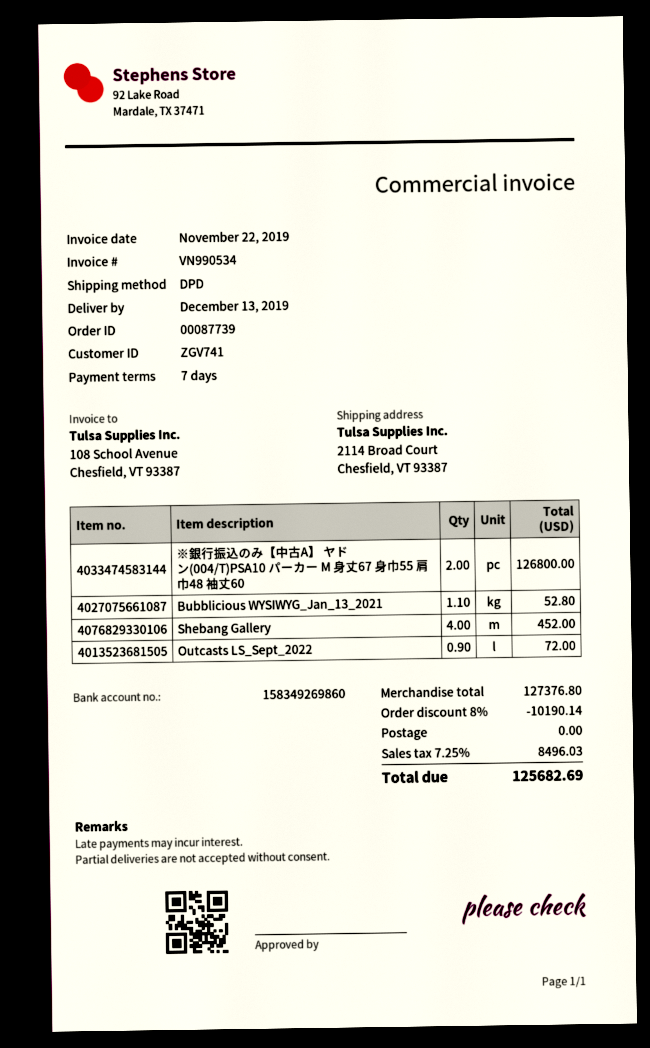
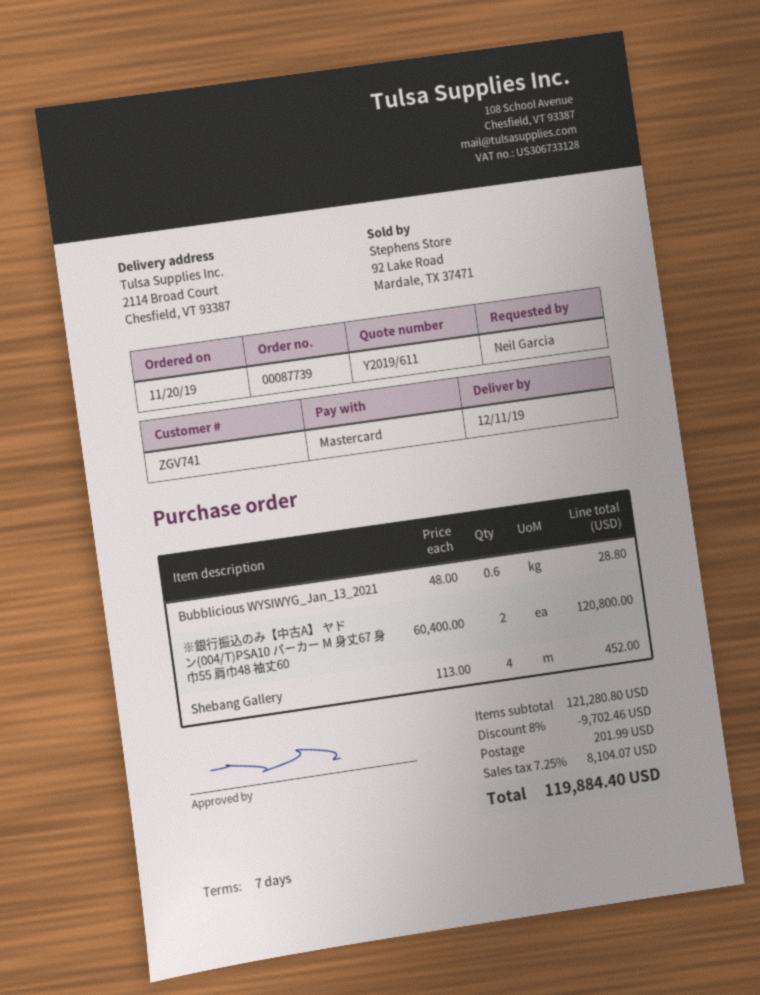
delivery date: 2019-12-13 -> 2019-12-11
※銀行振込のみ【中古A】 ヤドン(004/T)PSA10 パーカー M 身丈67 身巾55 肩巾48 袖丈60: 2 for 126800.00 -> 2 for 120800.00
Bubblicious WYSIWYG_Jan_13_2021: 1.1 for 52.80 -> 0.6 for 28.80
Outcasts LS_Sept_2022: 0.9 for 72.00 -> none
subtotal: 127376.80 -> 121280.80
discount: 8% = 10190.14 -> 8% = 9702.46
shipping: 0.00 -> 201.99
tax: 7.25% = 8496.03 -> 7.25% = 8104.07
total: 125682.69 -> 119884.40

